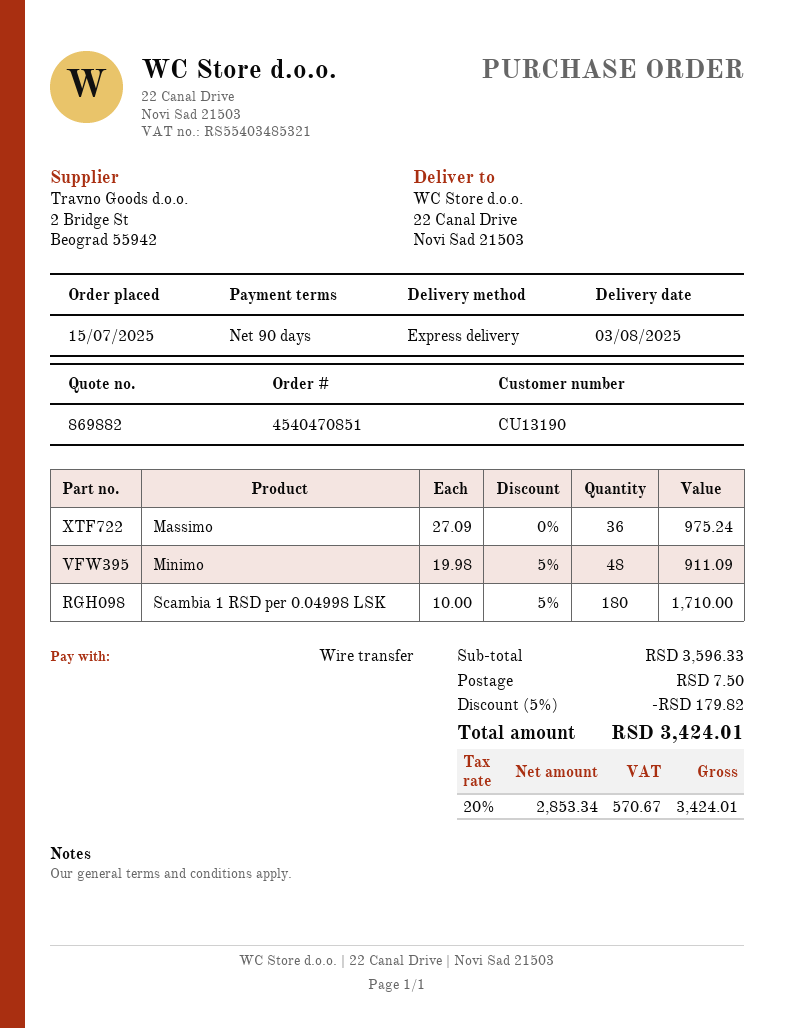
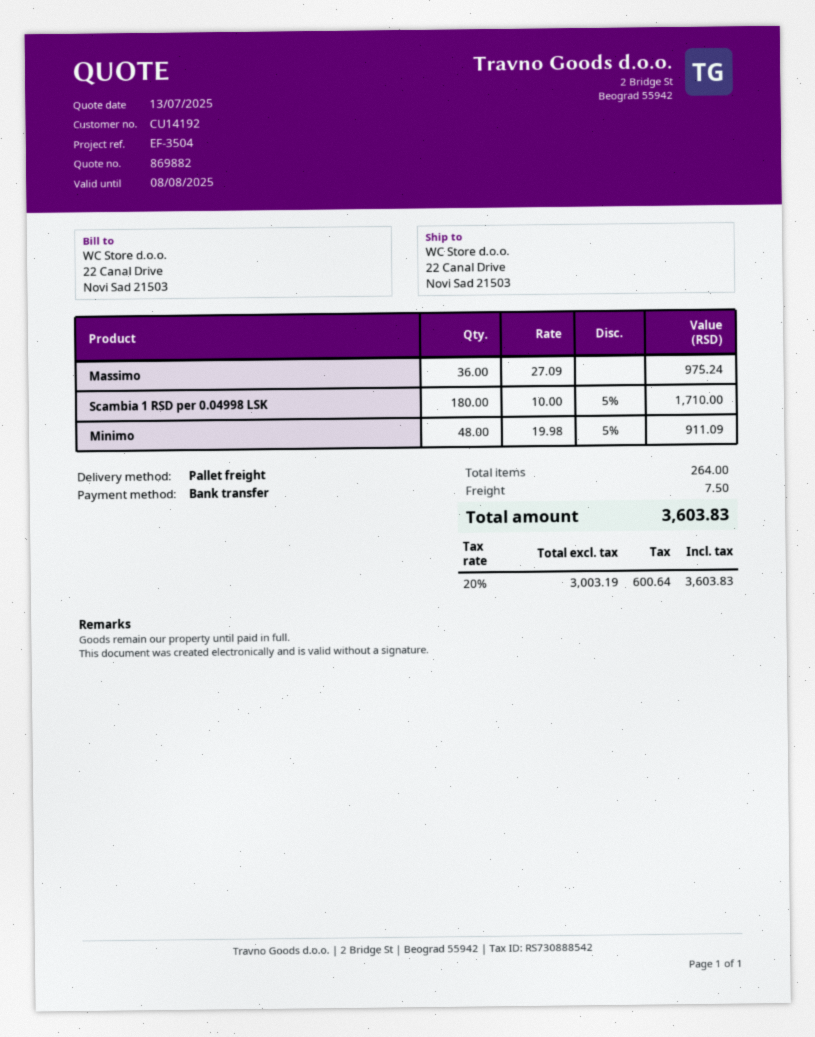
customer number: CU13190 -> CU14192
shipping method: express -> pallet freight
discount: 5% = 179.82 -> none
net: 2853.34 -> 3003.19
tax: 20% = 570.67 -> 20% = 600.64
total: 3424.01 -> 3603.83

